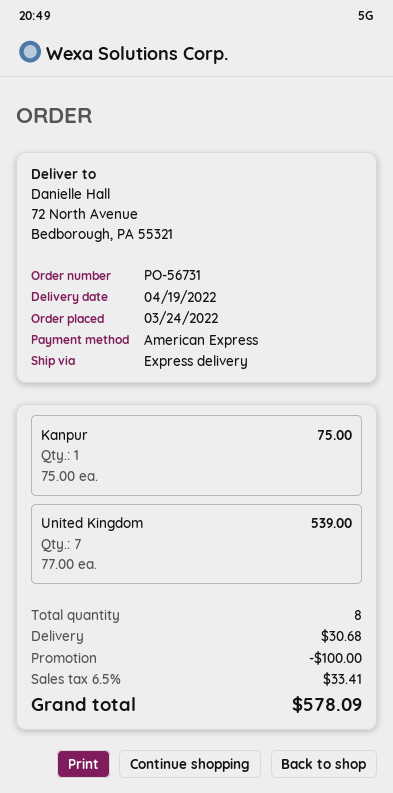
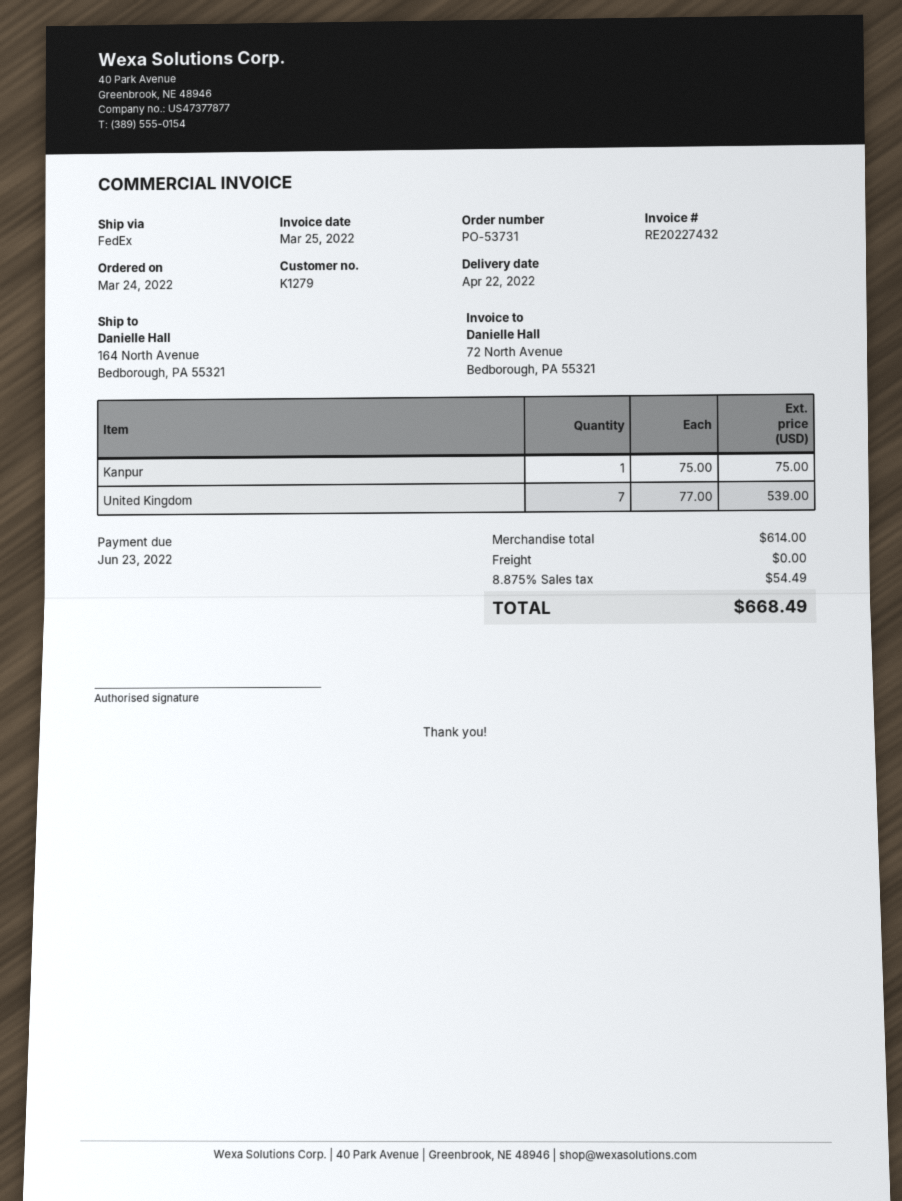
order number: PO-56731 -> PO-53731
delivery date: 2022-04-19 -> 2022-04-22
shipping method: express -> FedEx
ship to: 72 North Avenue, Bedborough, PA 55321 -> 164 North Avenue, Bedborough, PA 55321
discount: 100.00 -> none
shipping: 30.68 -> 0.00
tax: 6.5% = 33.41 -> 8.875% = 54.49
total: 578.09 -> 668.49

